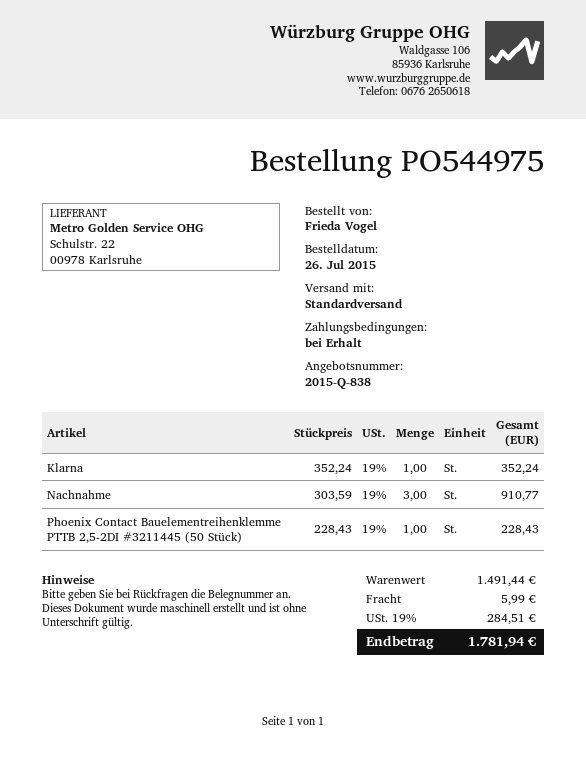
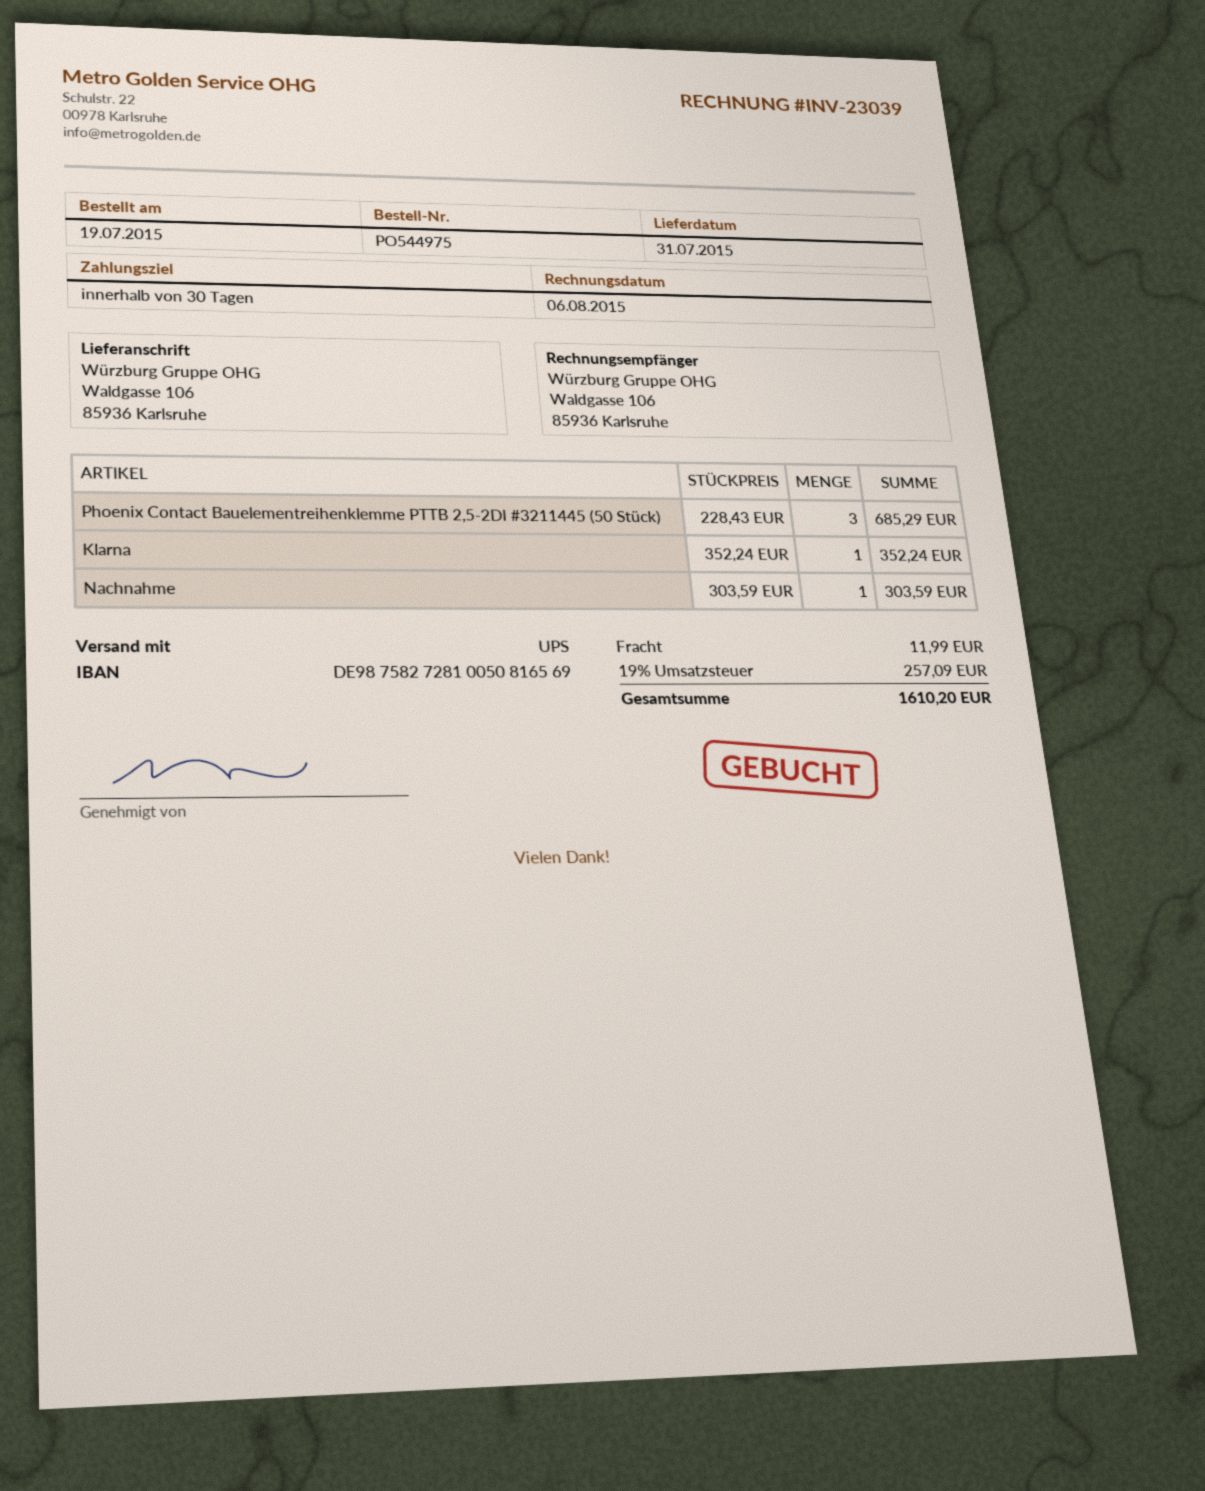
order date: 2015-07-26 -> 2015-07-19
payment terms: on receipt -> 30 days
shipping method: standard -> UPS
Nachnahme: 3 x 303.59 = 910.77 -> 1 x 303.59 = 303.59
Phoenix Contact Bauelementreihenklemme PTTB 2,5-2DI #3211445 (50 Stück): 1 x 228.43 = 228.43 -> 3 x 228.43 = 685.29
shipping: 5.99 -> 11.99
tax: 19% = 284.51 -> 19% = 257.09
total: 1781.94 -> 1610.20

